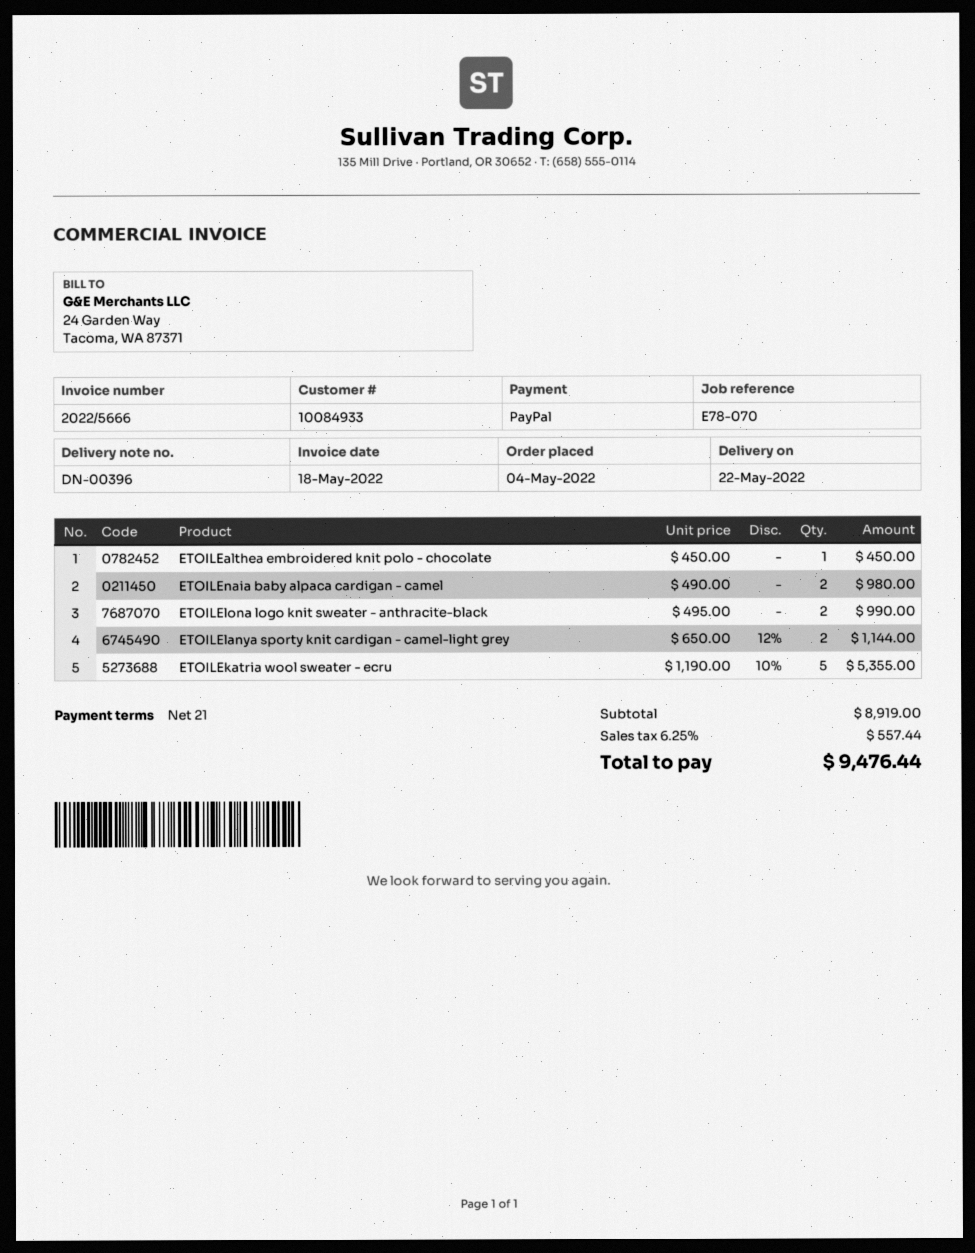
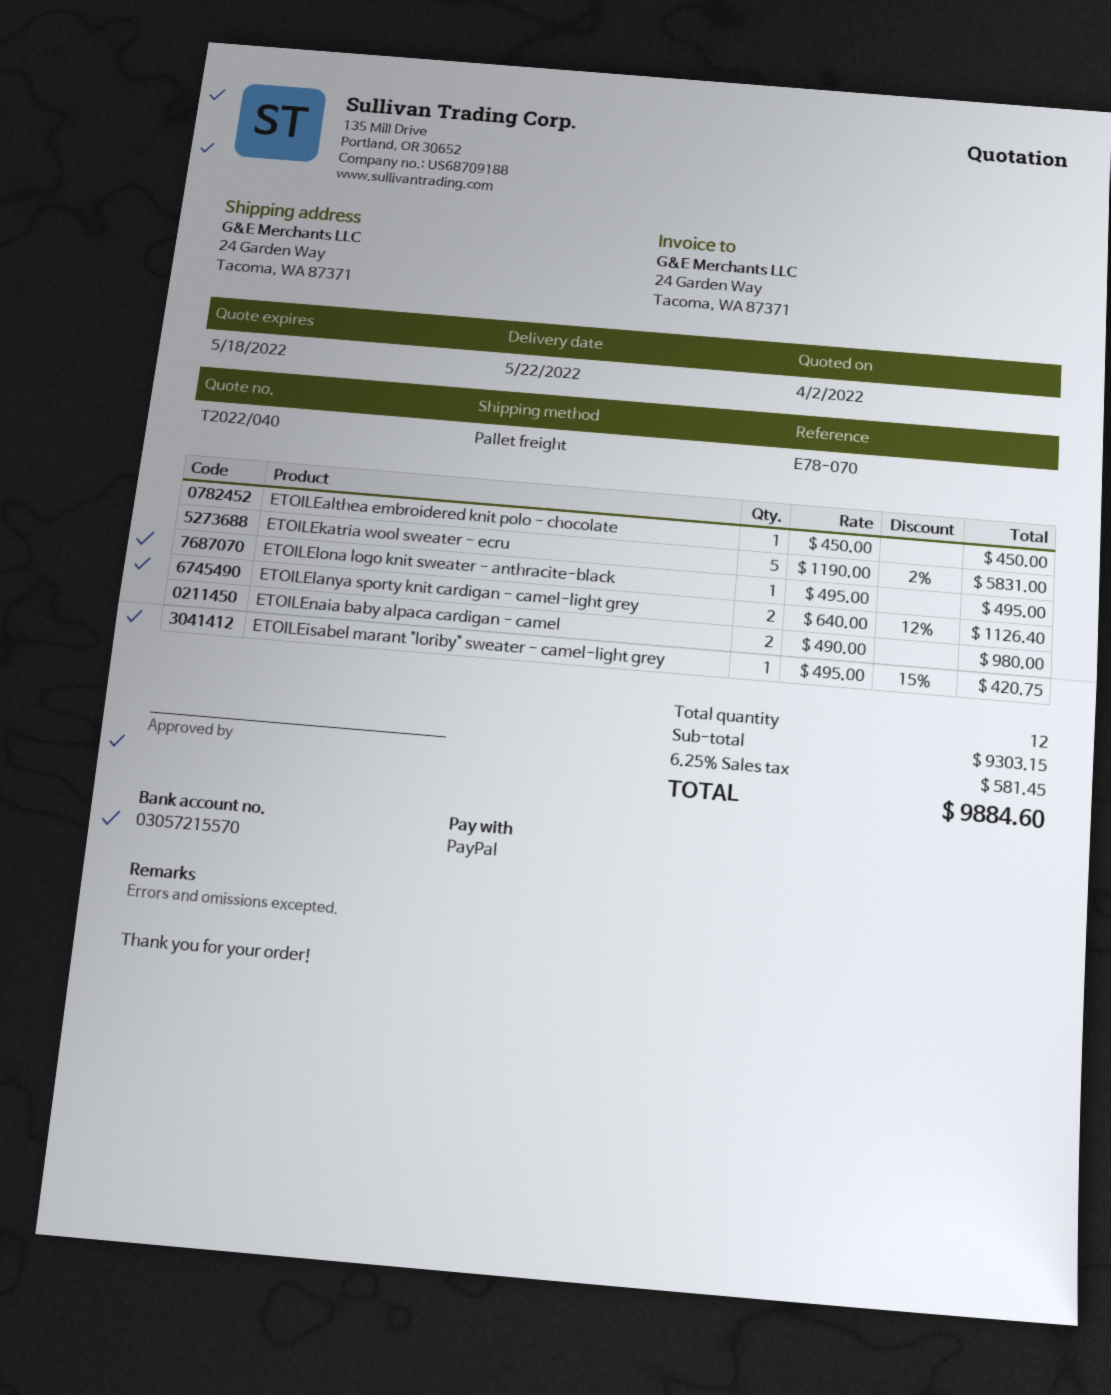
ETOILElona logo knit sweater - anthracite-black: 2 x 495.00 = 990.00 -> 1 x 495.00 = 495.00
ETOILElanya sporty knit cardigan - camel-light grey: 2 x 650.00 - 12% = 1144.00 -> 2 x 640.00 - 12% = 1126.40
ETOILEkatria wool sweater - ecru: 5 x 1190.00 - 10% = 5355.00 -> 5 x 1190.00 - 2% = 5831.00
ETOILEisabel marant "loriby" sweater - camel-light grey: none -> 1 x 495.00 - 15% = 420.75
subtotal: 8919.00 -> 9303.15
tax: 6.25% = 557.44 -> 6.25% = 581.45
total: 9476.44 -> 9884.60

